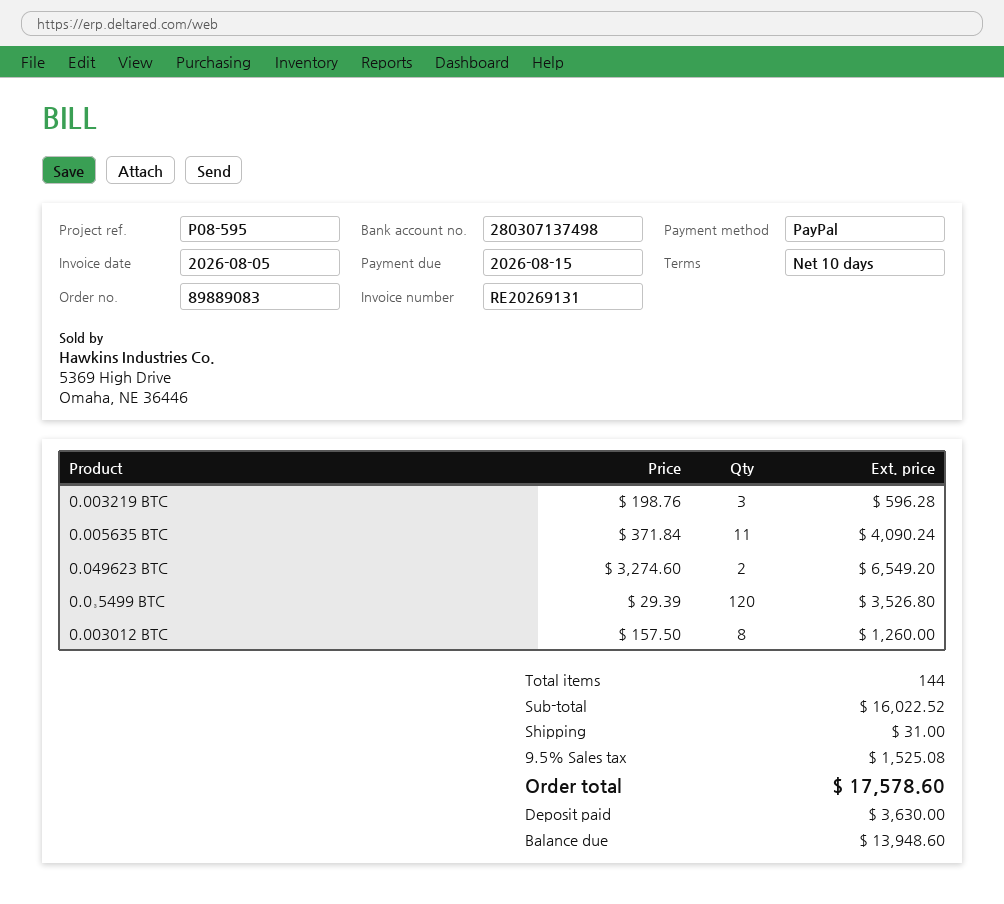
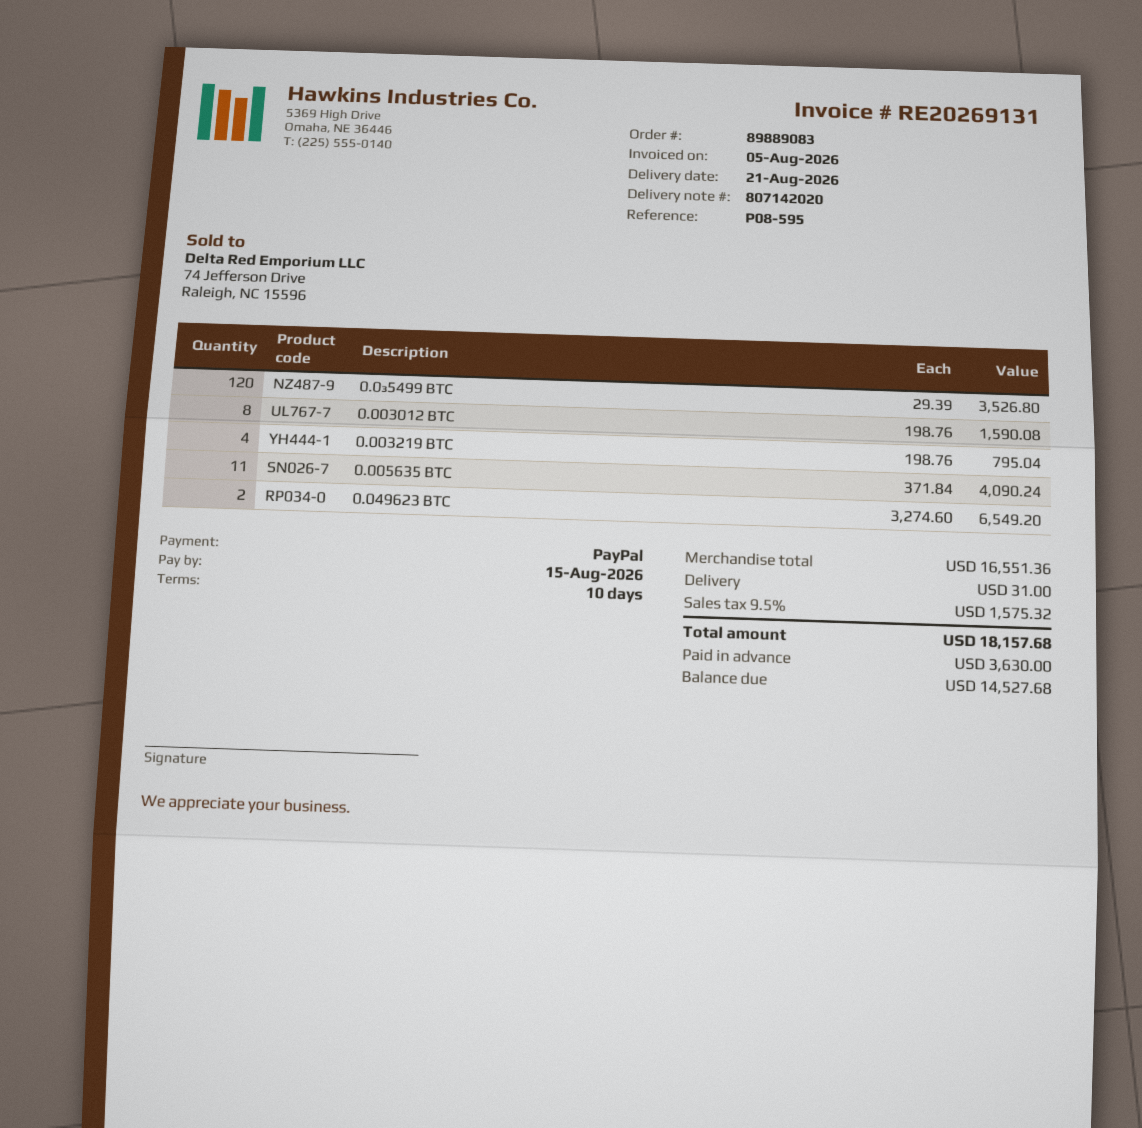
0.003219 BTC: 3 x 198.76 = 596.28 -> 4 x 198.76 = 795.04
0.003012 BTC: 8 x 157.50 = 1260.00 -> 8 x 198.76 = 1590.08
subtotal: 16022.52 -> 16551.36
tax: 9.5% = 1525.08 -> 9.5% = 1575.32
total: 17578.60 -> 18157.68
balance: 13948.60 -> 14527.68

